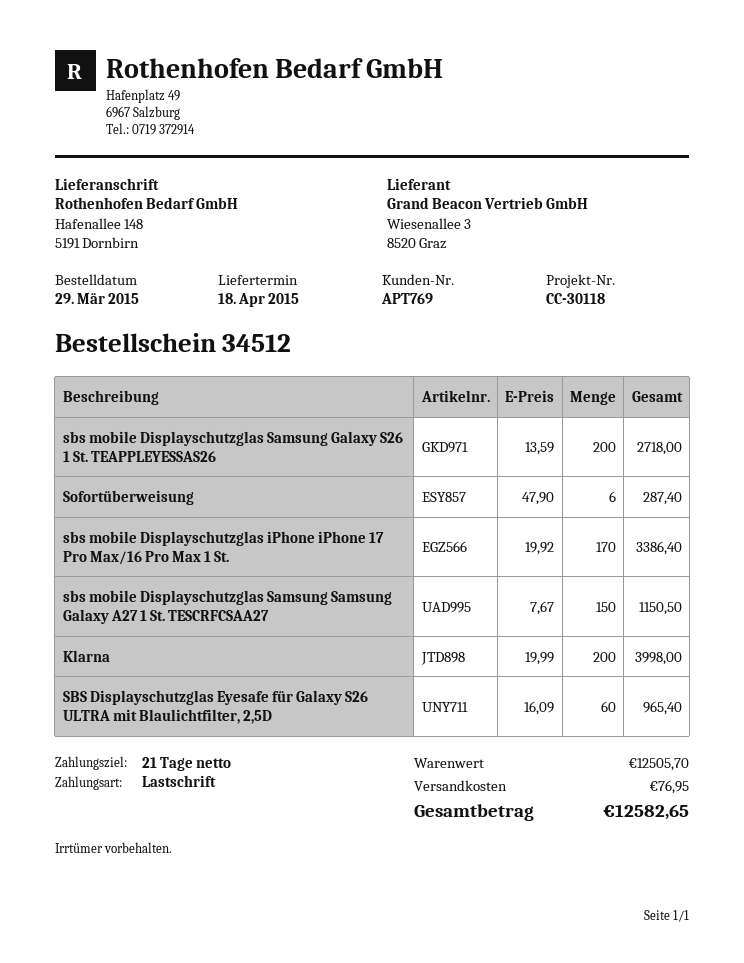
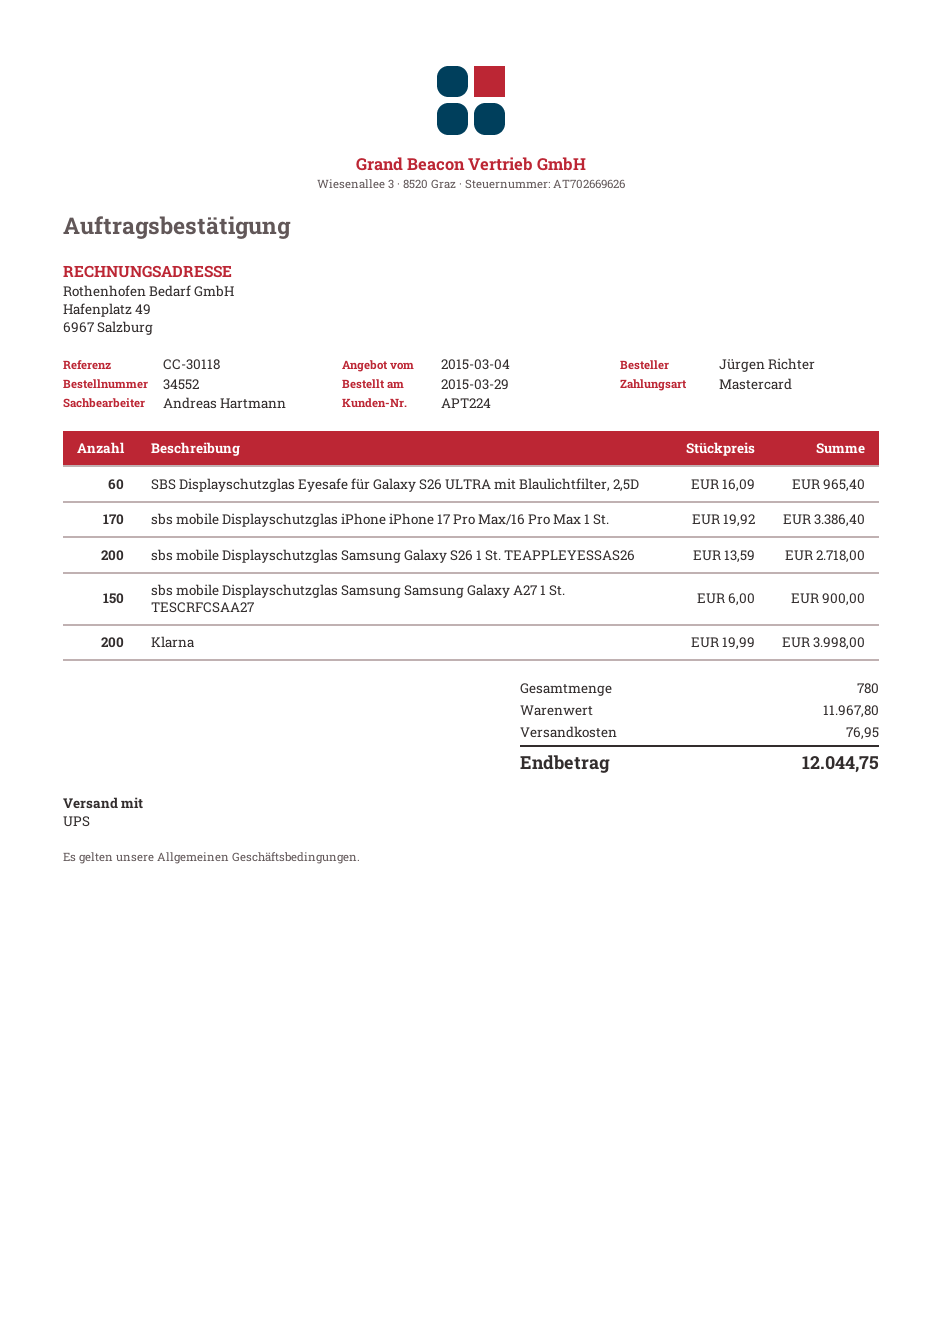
order number: 34512 -> 34552
customer number: APT769 -> APT224
payment method: direct debit -> Mastercard
Sofortüberweisung: 6 x 47.90 = 287.40 -> none
sbs mobile Displayschutzglas Samsung Samsung Galaxy A27 1 St. TESCRFCSAA27: 150 x 7.67 = 1150.50 -> 150 x 6.00 = 900.00
subtotal: 12505.70 -> 11967.80
total: 12582.65 -> 12044.75

